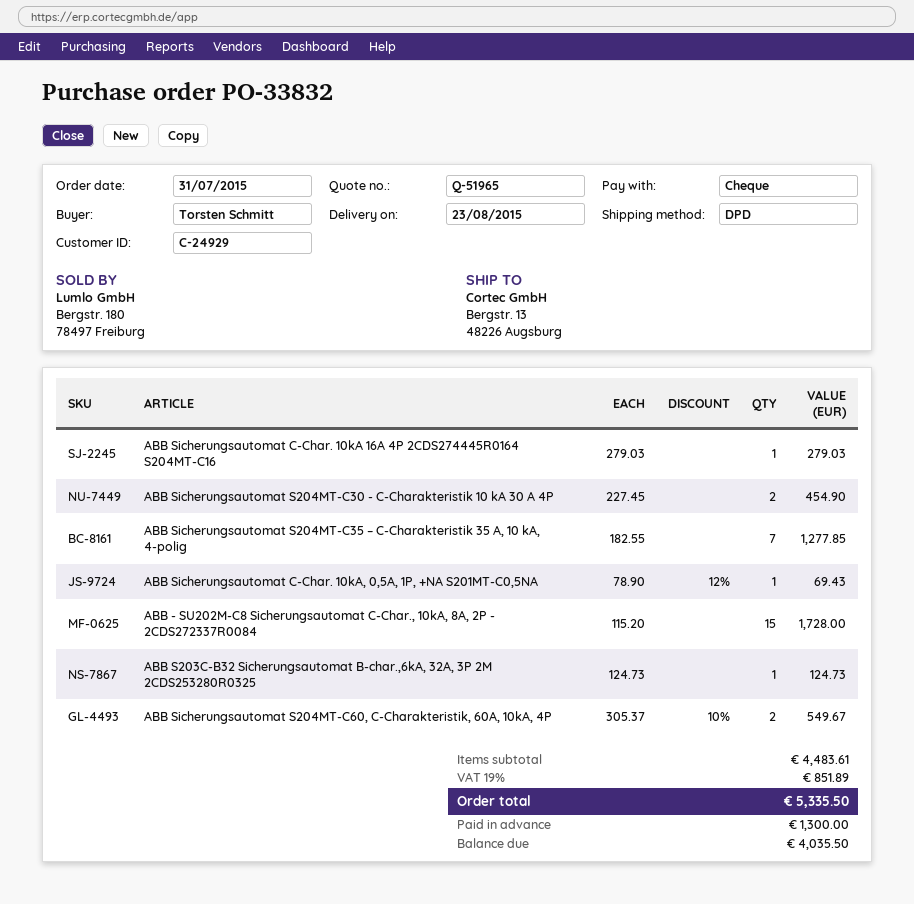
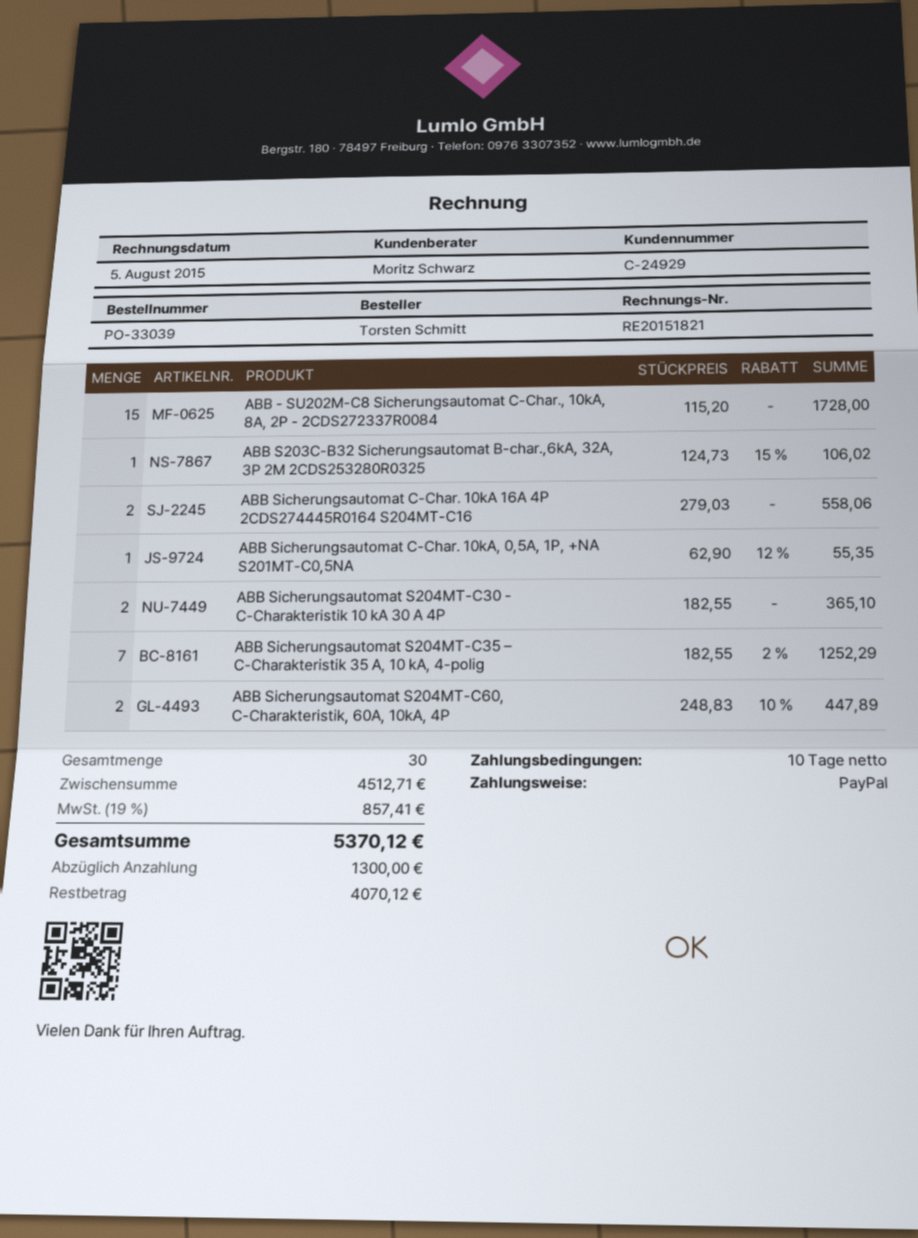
order number: PO-33832 -> PO-33039
payment method: cheque -> PayPal
ABB Sicherungsautomat C-Char. 10kA 16A 4P 2CDS274445R0164 S204MT-C16: 1 x 279.03 = 279.03 -> 2 x 279.03 = 558.06
ABB Sicherungsautomat S204MT-C30 - C-Charakteristik 10 kA 30 A 4P: 2 x 227.45 = 454.90 -> 2 x 182.55 = 365.10
ABB Sicherungsautomat S204MT-C35 – C-Charakteristik 35 A, 10 kA, 4-polig: 7 x 182.55 = 1277.85 -> 7 x 182.55 - 2% = 1252.29
ABB Sicherungsautomat C-Char. 10kA, 0,5A, 1P, +NA S201MT-C0,5NA: 1 x 78.90 - 12% = 69.43 -> 1 x 62.90 - 12% = 55.35
ABB S203C-B32 Sicherungsautomat B-char.,6kA, 32A, 3P 2M 2CDS253280R0325: 1 x 124.73 = 124.73 -> 1 x 124.73 - 15% = 106.02
ABB Sicherungsautomat S204MT-C60, C-Charakteristik, 60A, 10kA, 4P: 2 x 305.37 - 10% = 549.67 -> 2 x 248.83 - 10% = 447.89
subtotal: 4483.61 -> 4512.71
tax: 19% = 851.89 -> 19% = 857.41
total: 5335.50 -> 5370.12
balance: 4035.50 -> 4070.12

